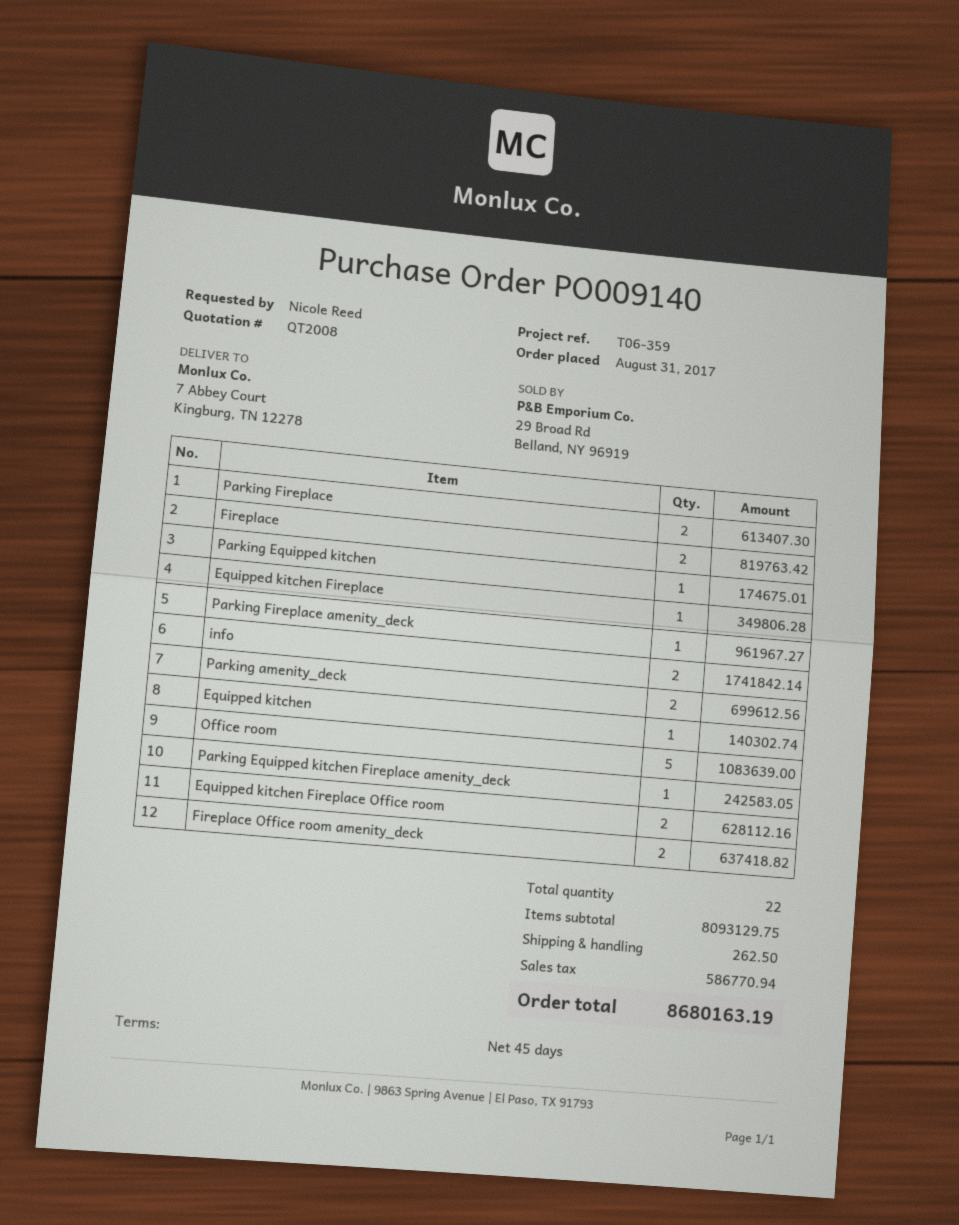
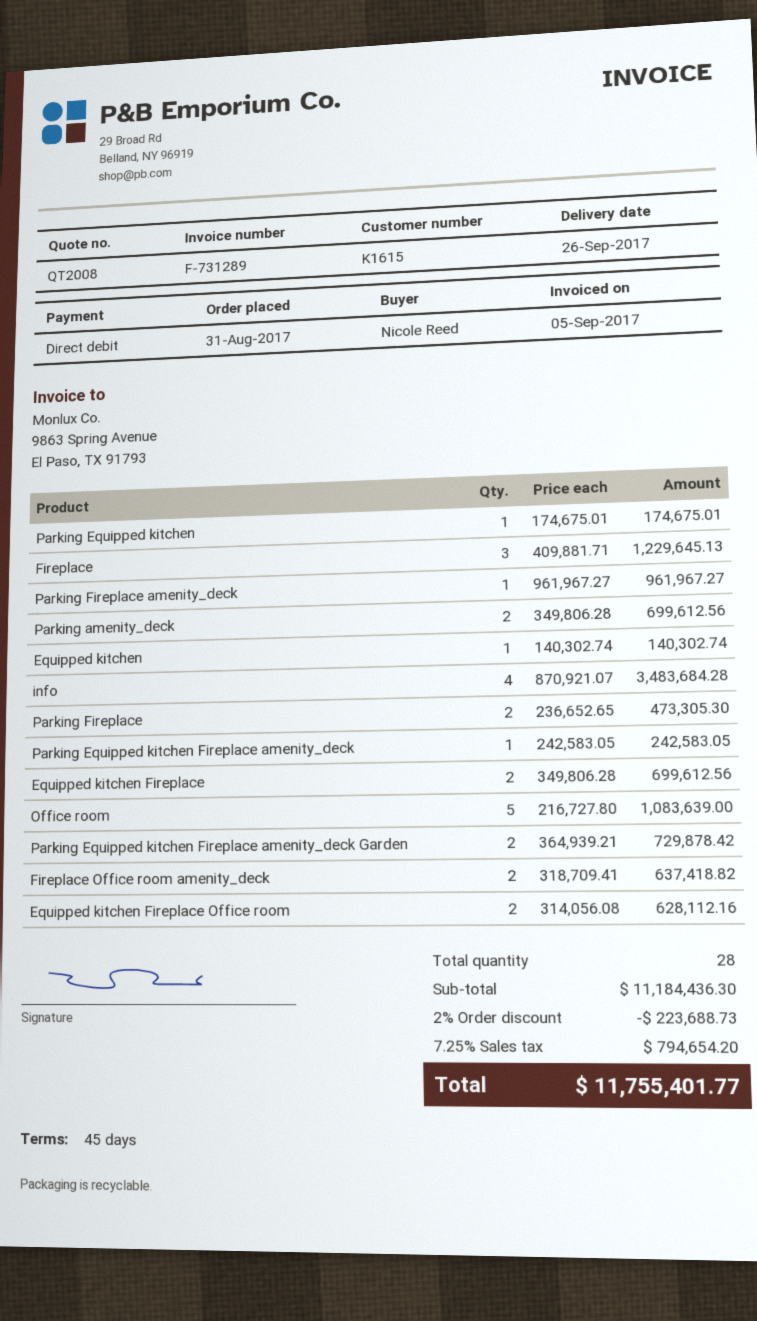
Parking Fireplace: 2 for 613407.30 -> 2 for 473305.30
Fireplace: 2 for 819763.42 -> 3 for 1229645.13
Equipped kitchen Fireplace: 1 for 349806.28 -> 2 for 699612.56
info: 2 for 1741842.14 -> 4 for 3483684.28
Parking Equipped kitchen Fireplace amenity_deck Garden: none -> 2 for 729878.42
total quantity: 22 -> 28
subtotal: 8093129.75 -> 11184436.30
discount: none -> 2% = 223688.73
shipping: 262.50 -> none
tax: 586770.94 -> 794654.20
total: 8680163.19 -> 11755401.77

